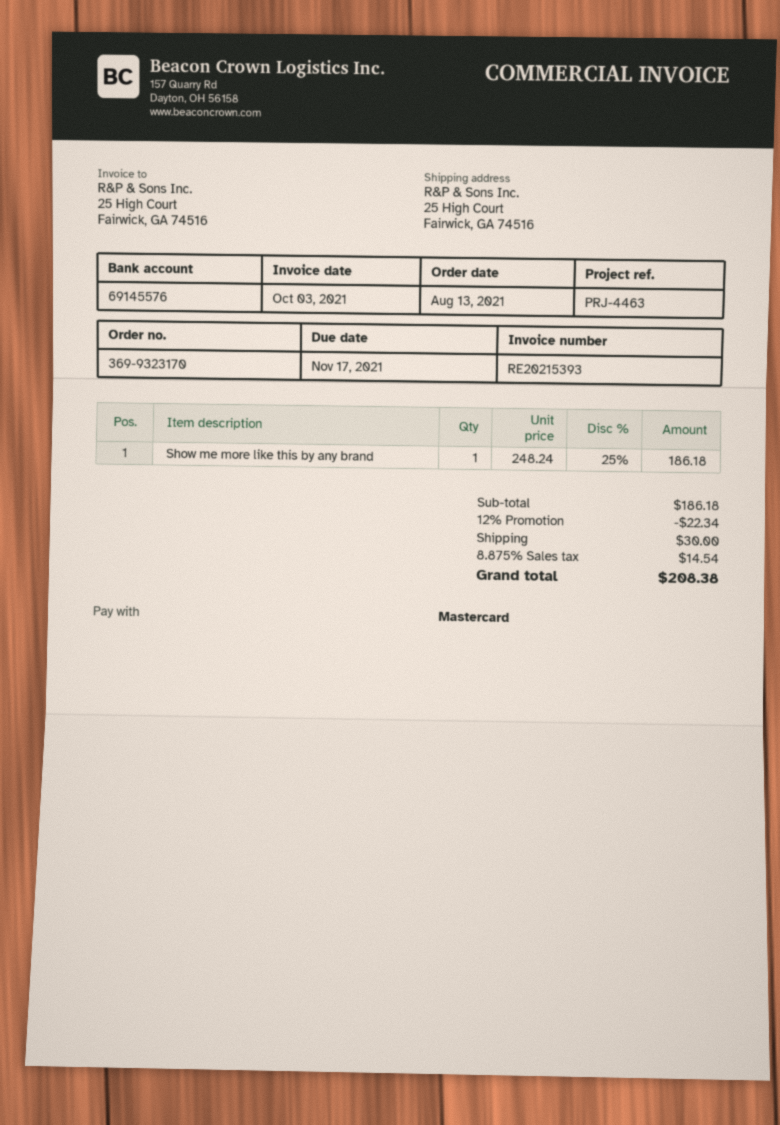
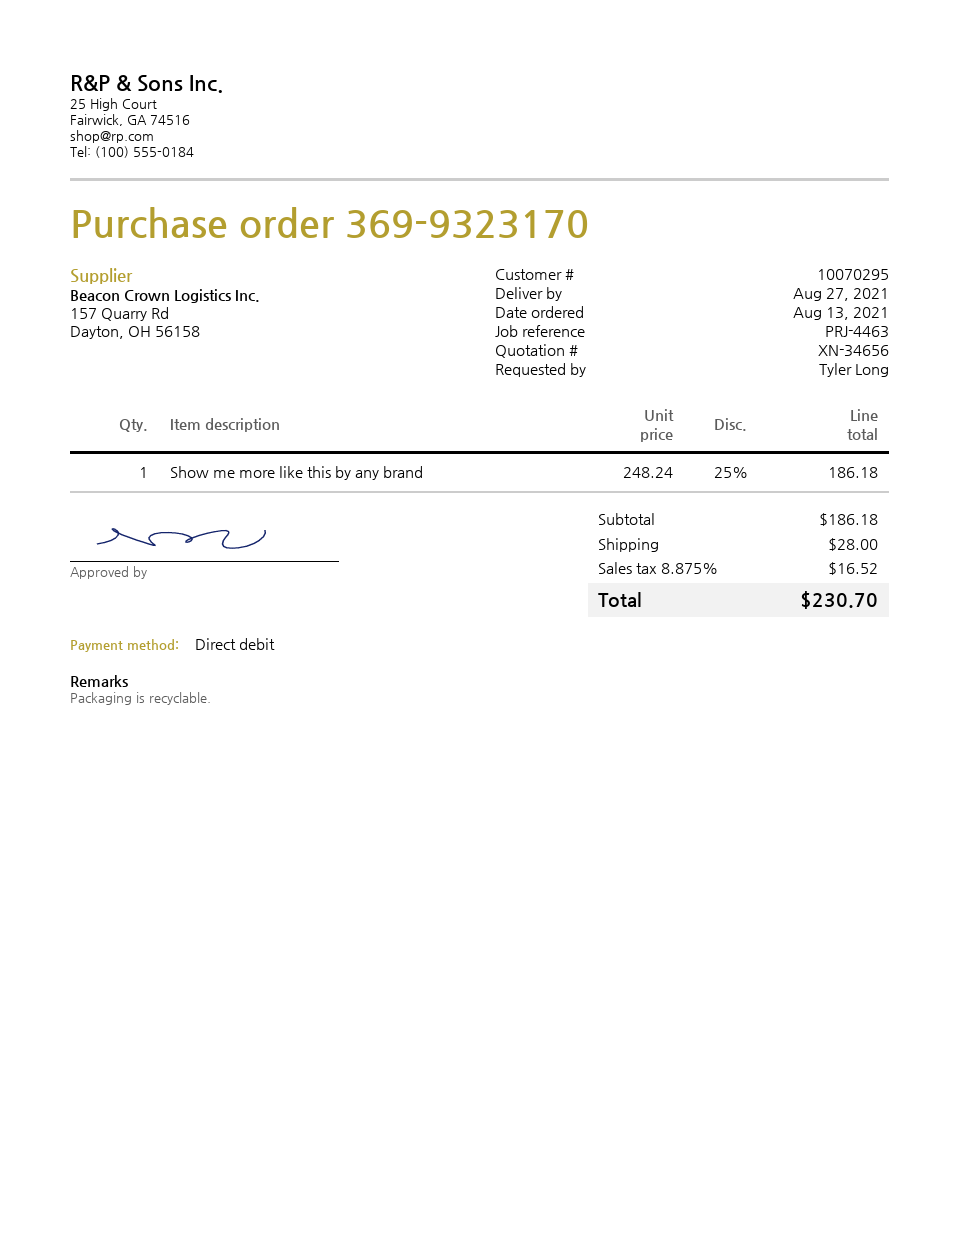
payment method: Mastercard -> direct debit
discount: 12% = 22.34 -> none
shipping: 30.00 -> 28.00
tax: 8.875% = 14.54 -> 8.875% = 16.52
total: 208.38 -> 230.70

